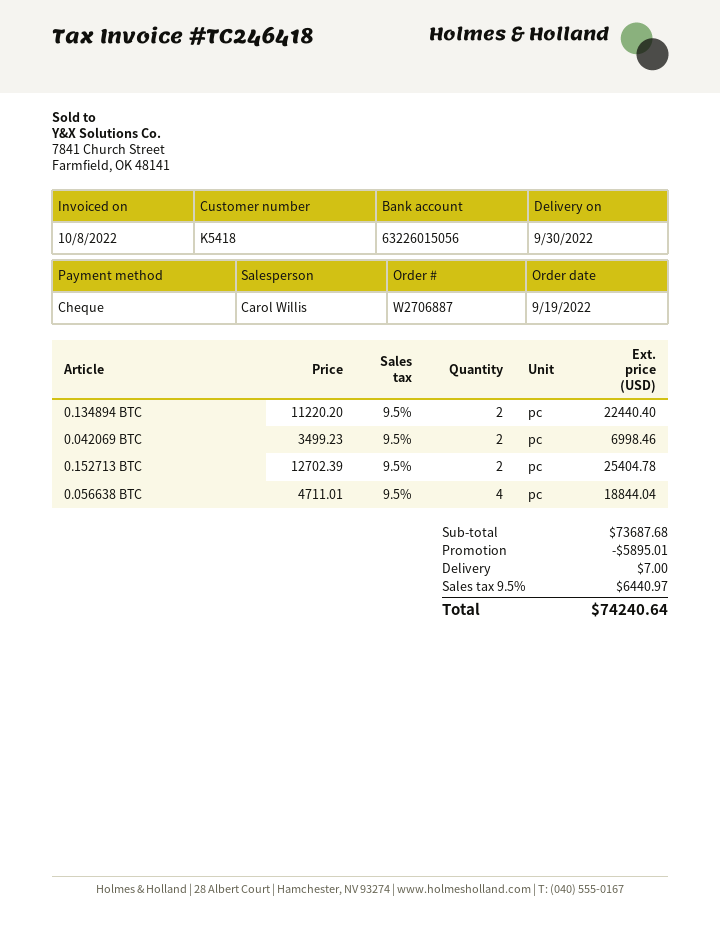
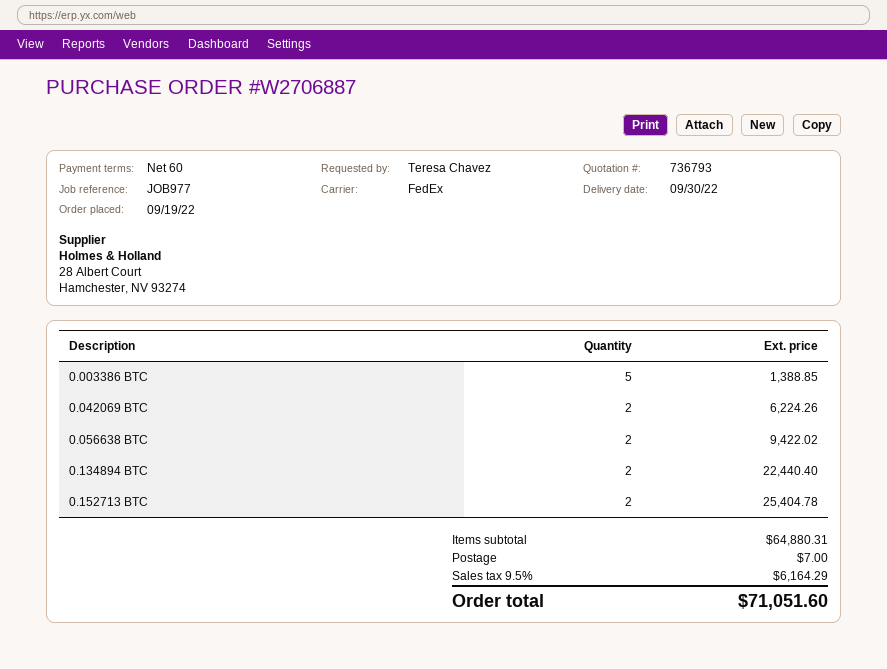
0.042069 BTC: 2 for 6998.46 -> 2 for 6224.26
0.056638 BTC: 4 for 18844.04 -> 2 for 9422.02
0.003386 BTC: none -> 5 for 1388.85
subtotal: 73687.68 -> 64880.31
discount: 5895.01 -> none
tax: 9.5% = 6440.97 -> 9.5% = 6164.29
total: 74240.64 -> 71051.60

